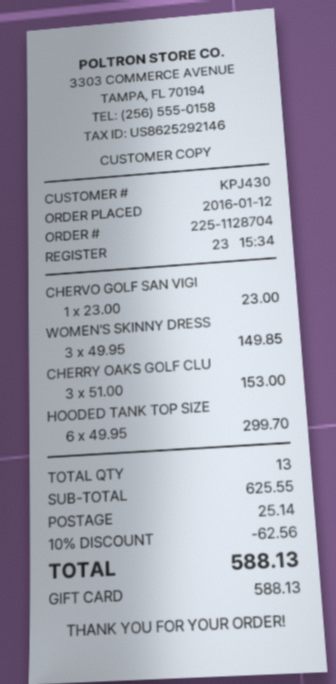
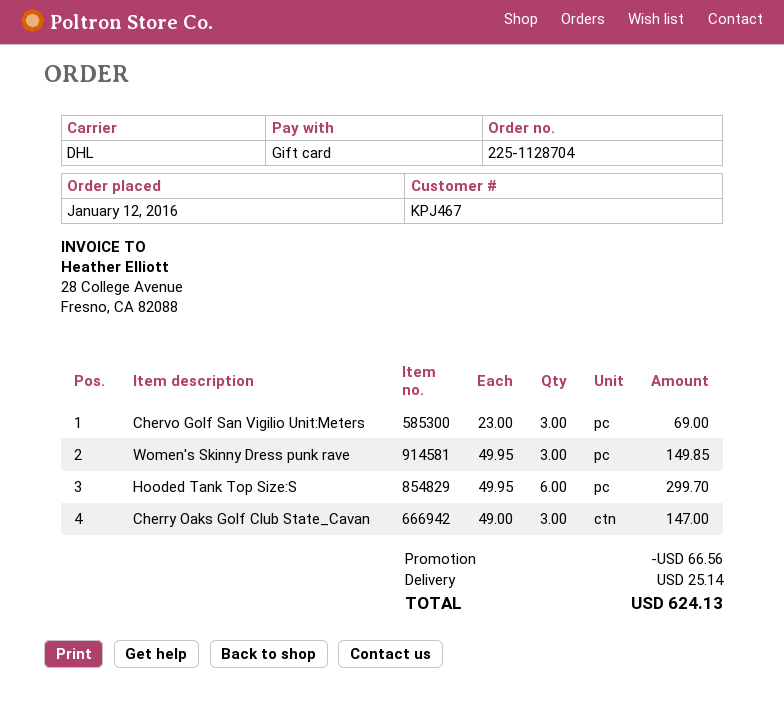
customer number: KPJ430 -> KPJ467
CHERVO GOLF SAN VIGI: 1 x 23.00 = 23.00 -> 3 x 23.00 = 69.00
CHERRY OAKS GOLF CLU: 3 x 51.00 = 153.00 -> 3 x 49.00 = 147.00
discount: 62.56 -> 66.56
total: 588.13 -> 624.13

